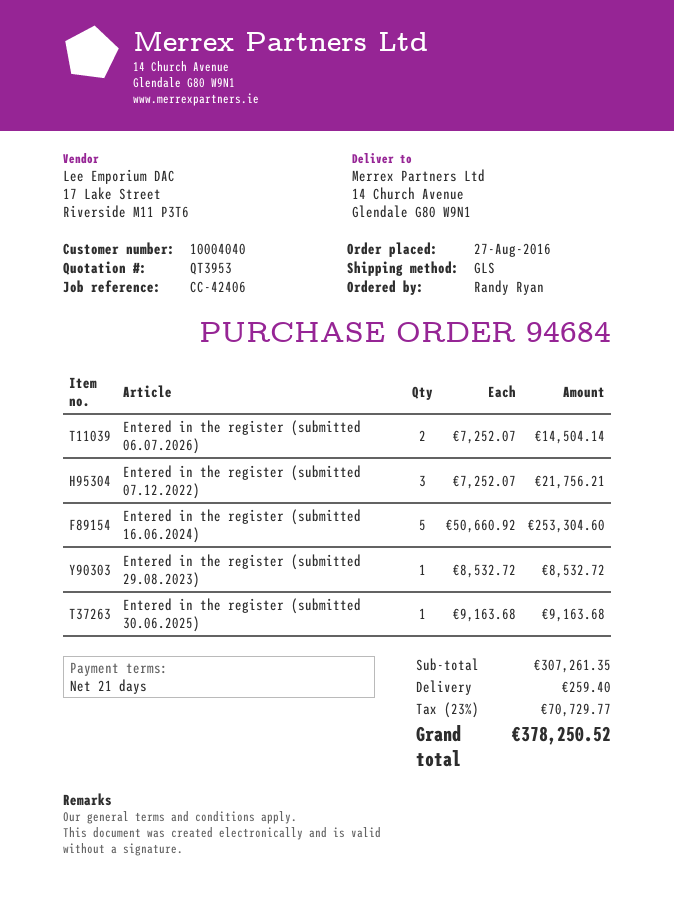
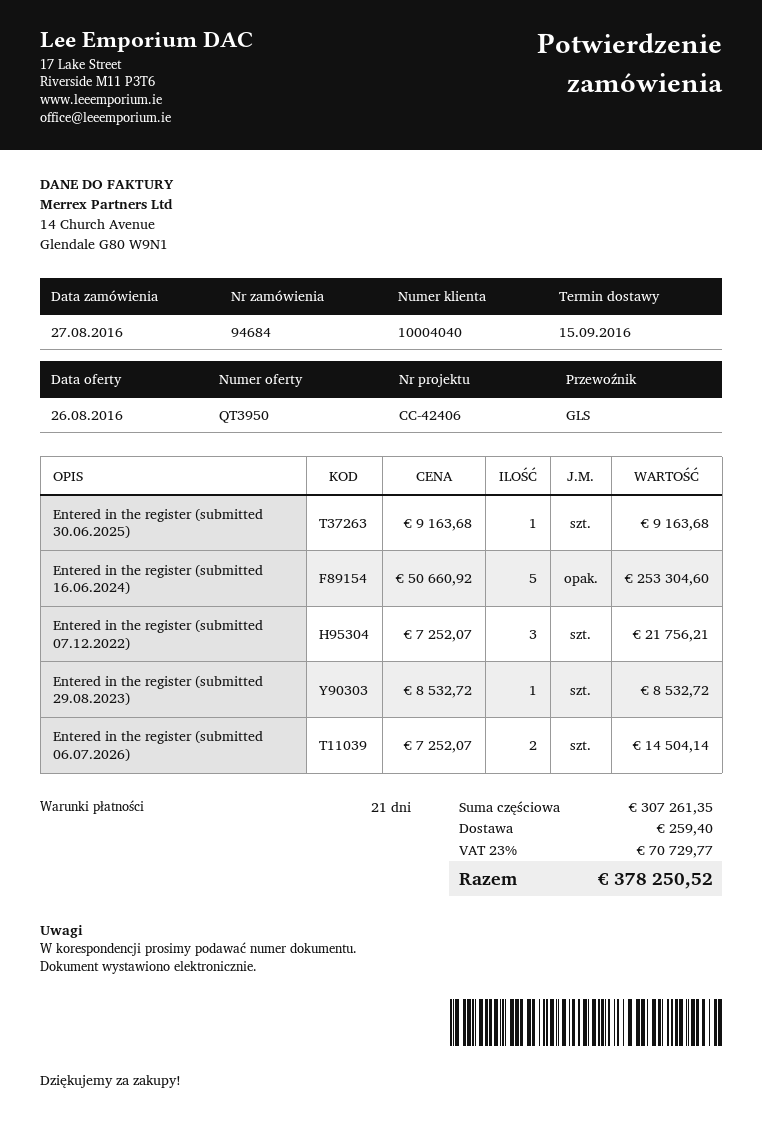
quote number: QT3953 -> QT3950

